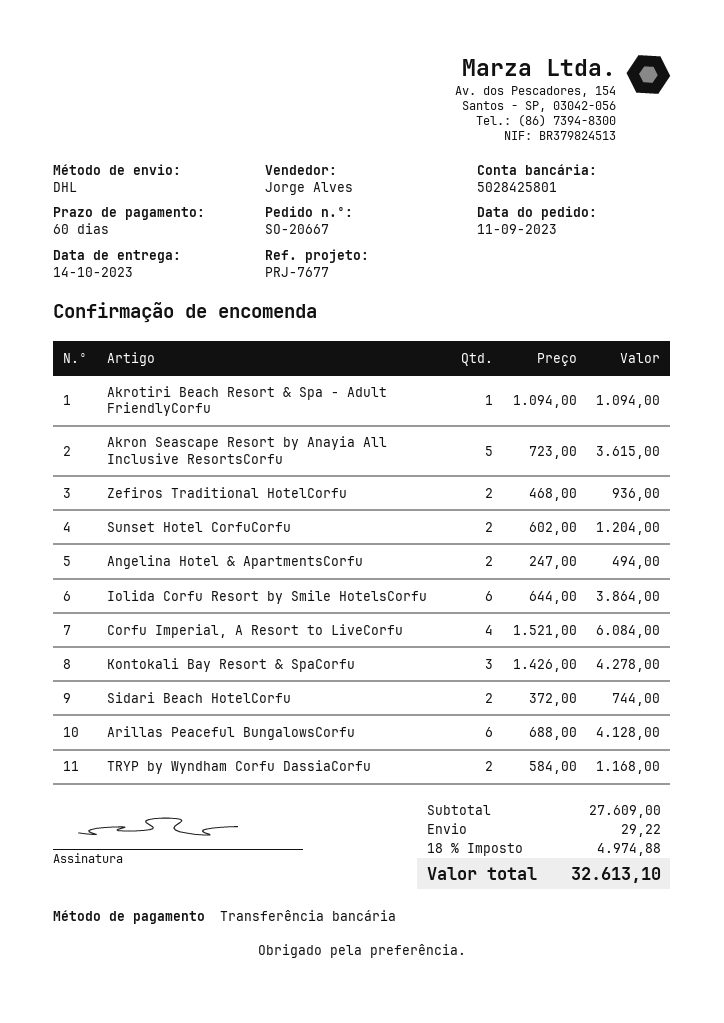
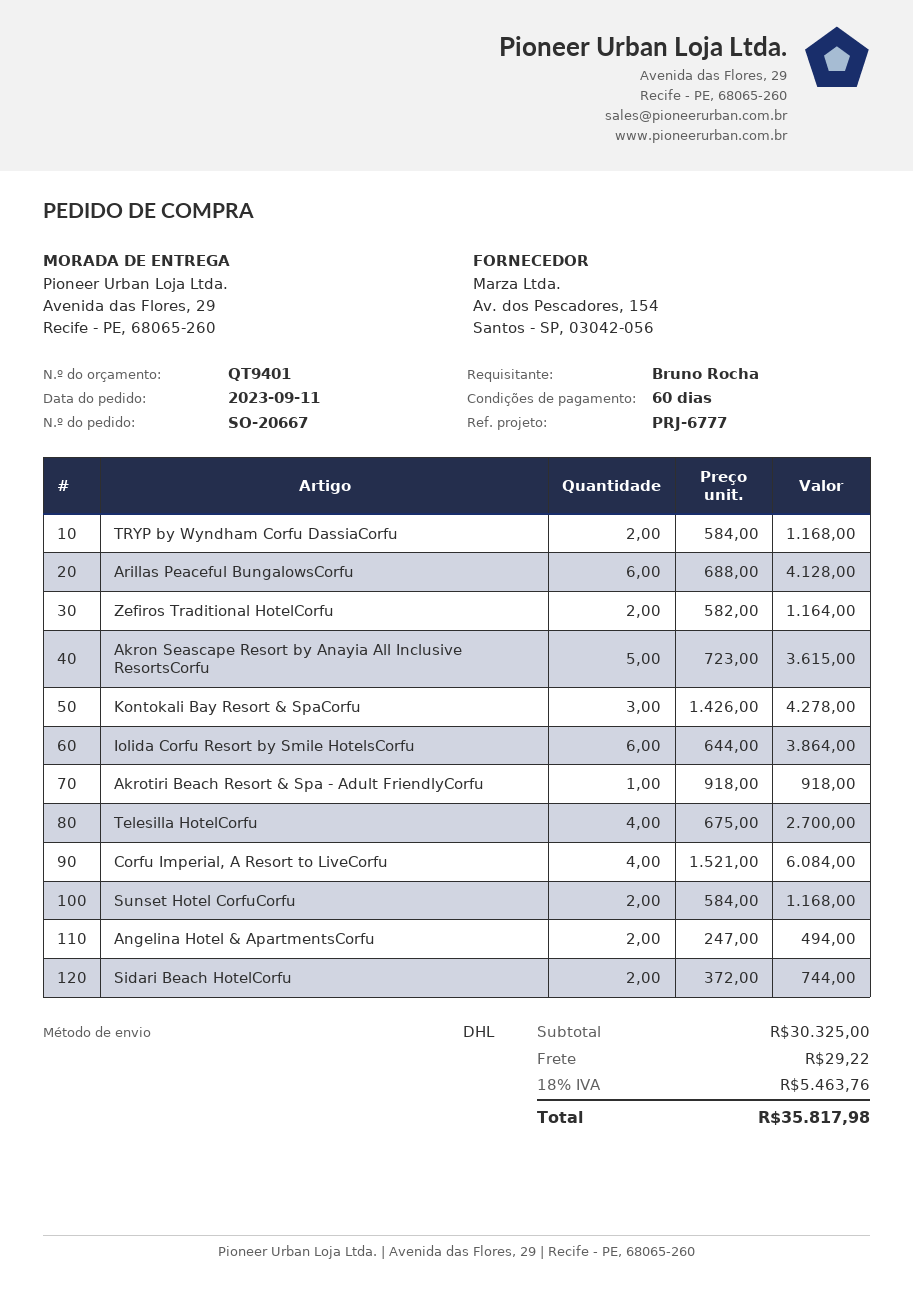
reference: PRJ-7677 -> PRJ-6777
Akrotiri Beach Resort & Spa - Adult FriendlyCorfu: 1 x 1094.00 = 1094.00 -> 1 x 918.00 = 918.00
Zefiros Traditional HotelCorfu: 2 x 468.00 = 936.00 -> 2 x 582.00 = 1164.00
Sunset Hotel CorfuCorfu: 2 x 602.00 = 1204.00 -> 2 x 584.00 = 1168.00
Telesilla HotelCorfu: none -> 4 x 675.00 = 2700.00
subtotal: 27609.00 -> 30325.00
tax: 18% = 4974.88 -> 18% = 5463.76
total: 32613.10 -> 35817.98

